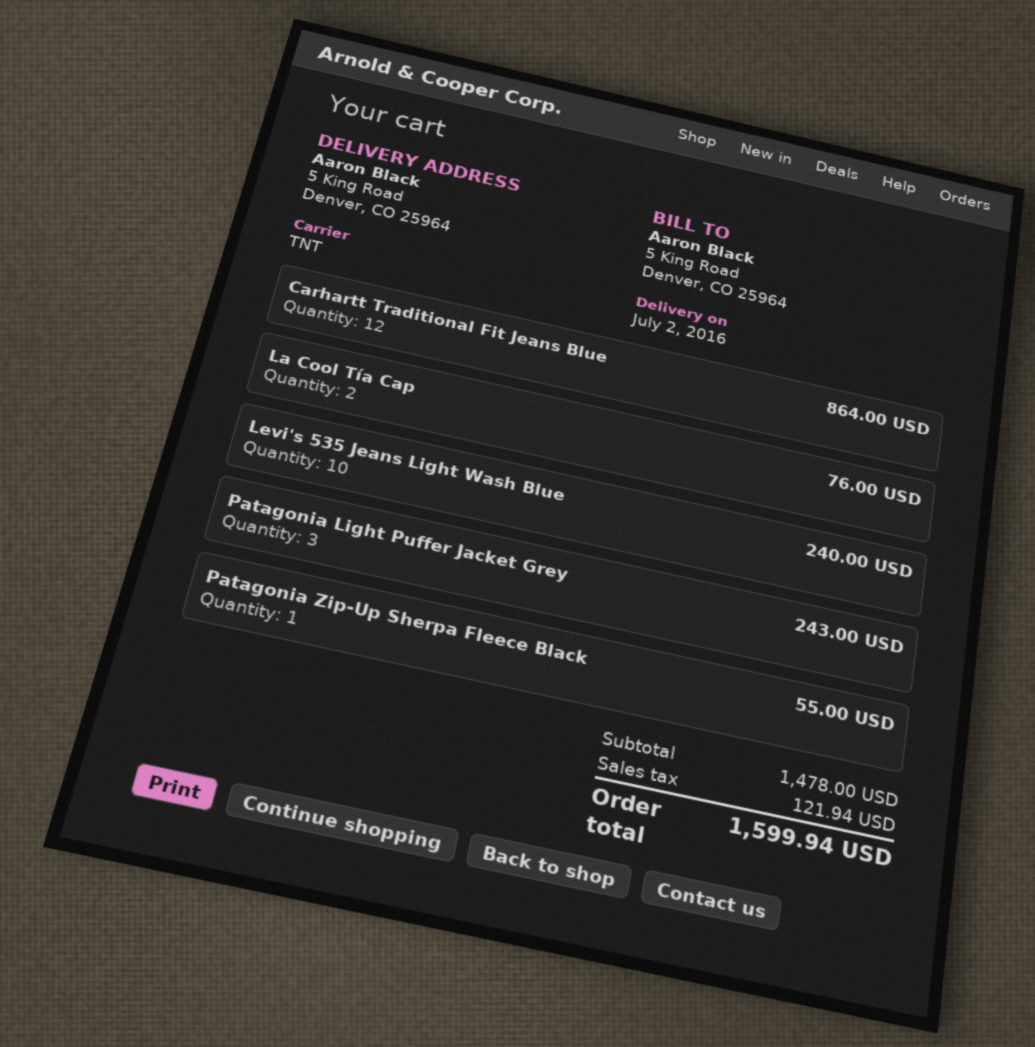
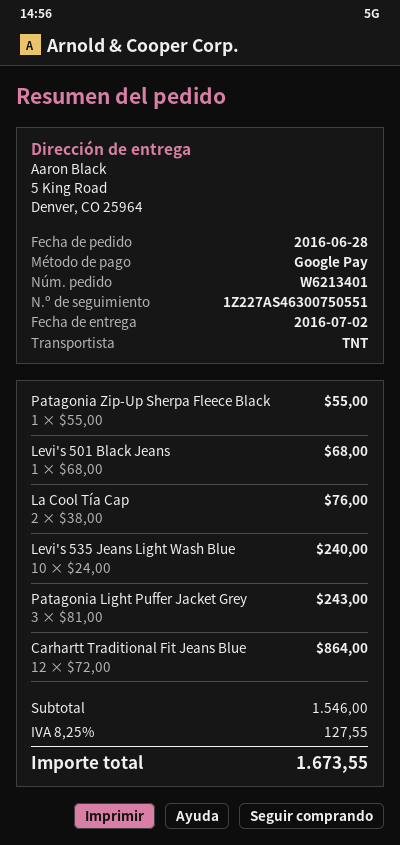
Levi's 501 Black Jeans: none -> 1 for 68.00
subtotal: 1478.00 -> 1546.00
tax: 121.94 -> 127.55
total: 1599.94 -> 1673.55

